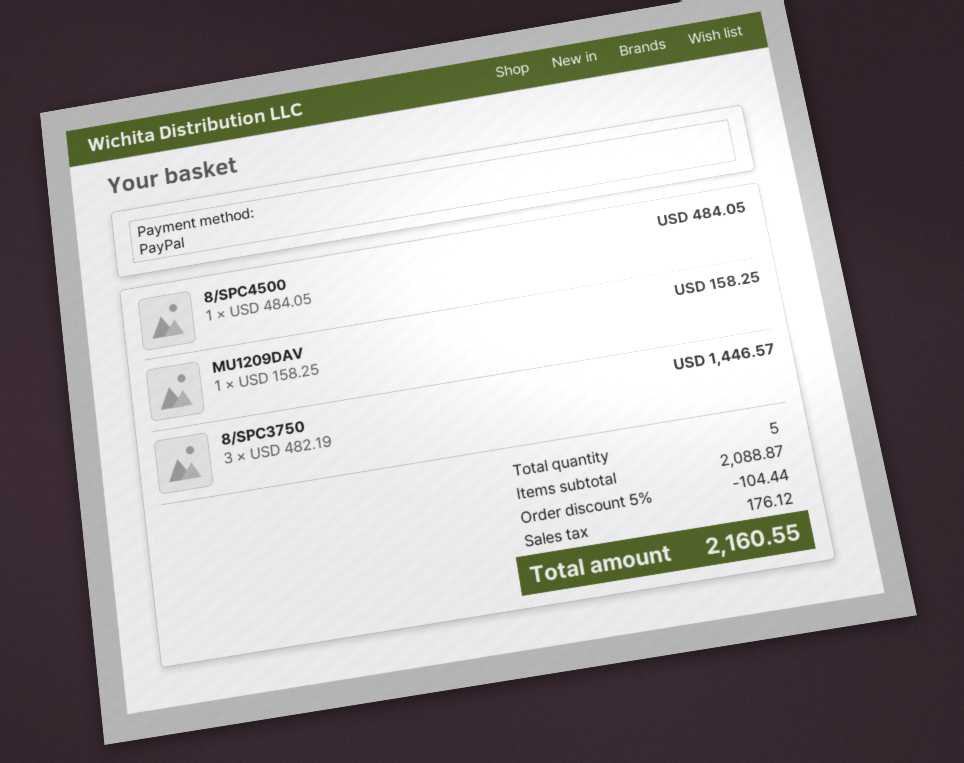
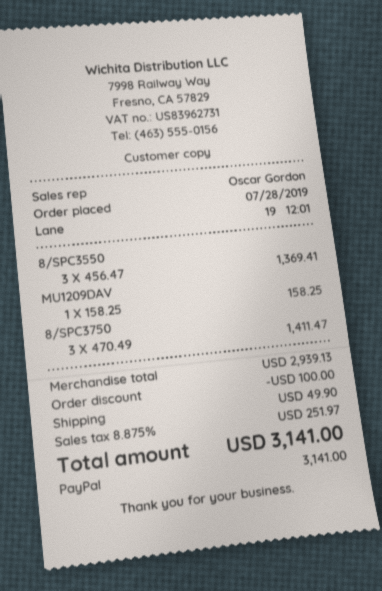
8/SPC4500: 1 x 484.05 = 484.05 -> none
8/SPC3750: 3 x 482.19 = 1446.57 -> 3 x 470.49 = 1411.47
8/SPC3550: none -> 3 x 456.47 = 1369.41
subtotal: 2088.87 -> 2939.13
discount: 104.44 -> 100.00
shipping: none -> 49.90
tax: 176.12 -> 251.97
total: 2160.55 -> 3141.00

